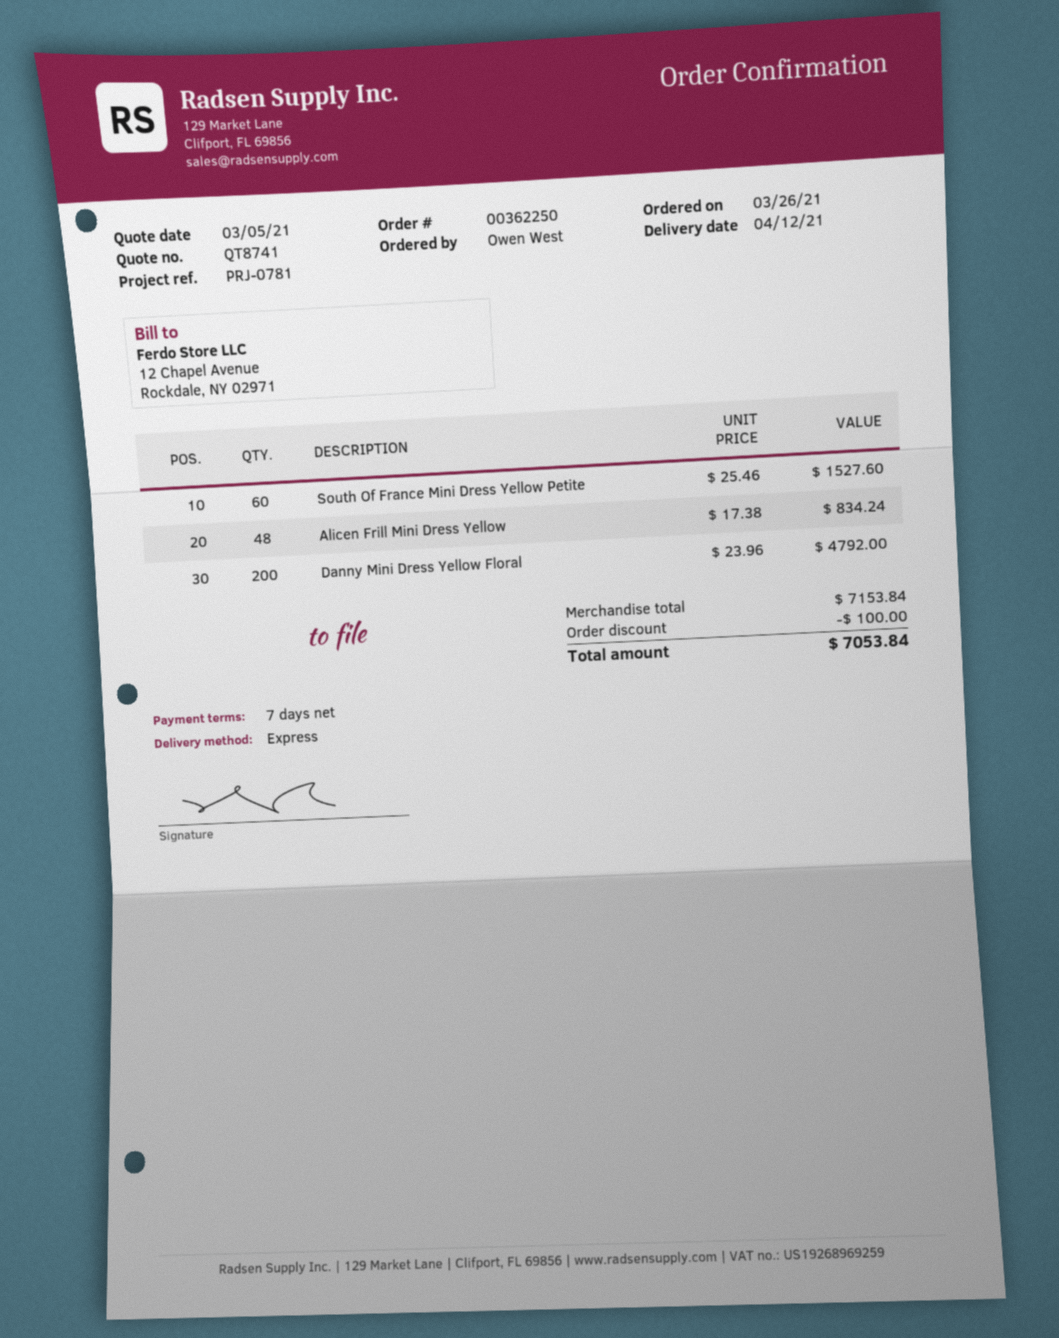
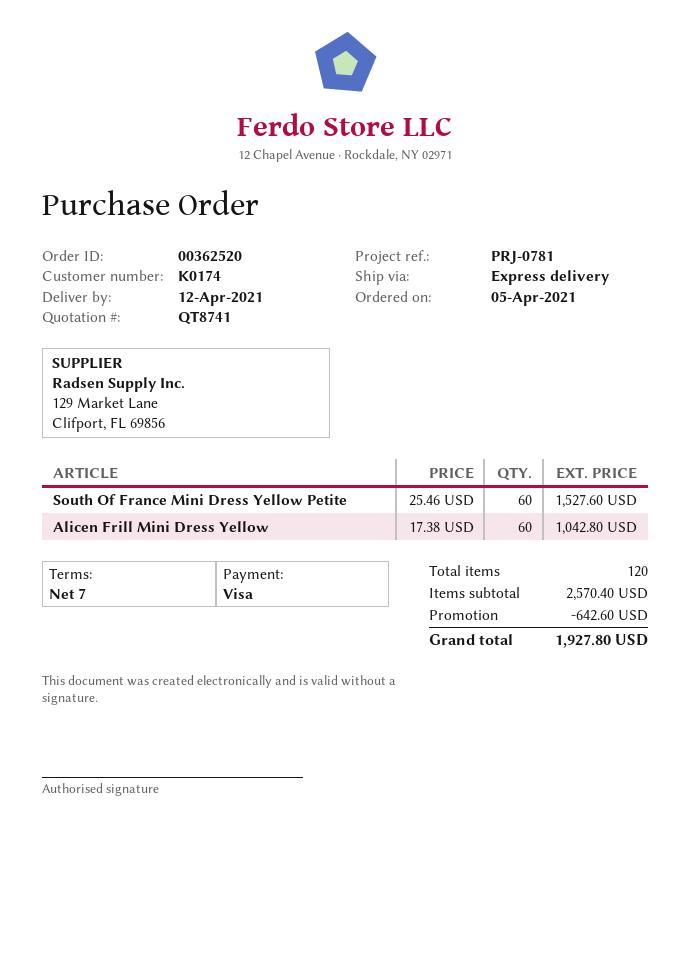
order number: 00362250 -> 00362520
order date: 2021-03-26 -> 2021-04-05
Alicen Frill Mini Dress Yellow: 48 x 17.38 = 834.24 -> 60 x 17.38 = 1042.80
Danny Mini Dress Yellow Floral: 200 x 23.96 = 4792.00 -> none
subtotal: 7153.84 -> 2570.40
discount: 100.00 -> 642.60
total: 7053.84 -> 1927.80

